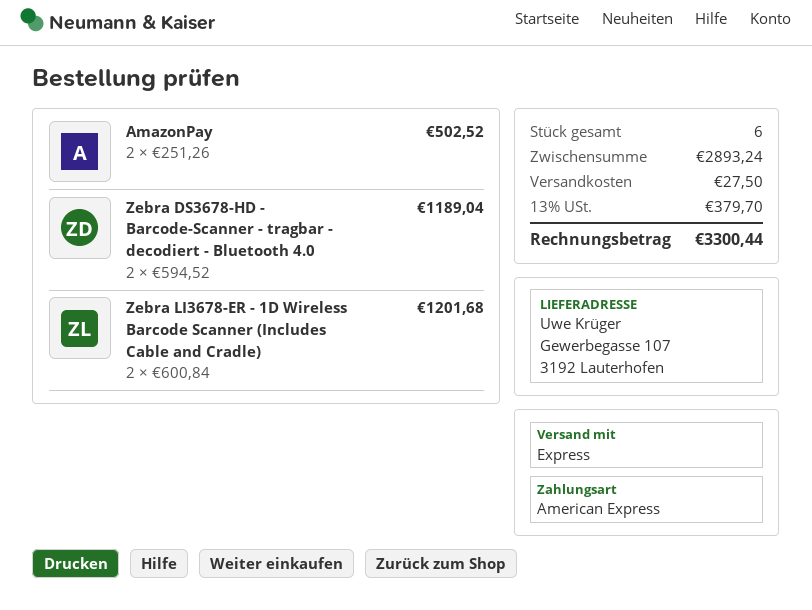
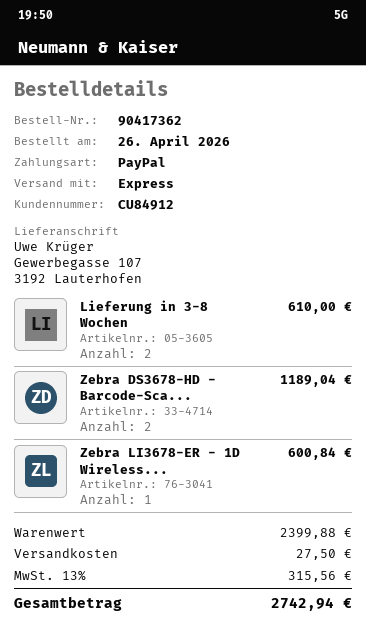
payment method: American Express -> PayPal
AmazonPay: 2 for 502.52 -> none
Zebra LI3678-ER - 1D Wireless Barcode Scanner (Includes Cable and Cradle): 2 for 1201.68 -> 1 for 600.84
Lieferung in 3-8 Wochen: none -> 2 for 610.00
subtotal: 2893.24 -> 2399.88
tax: 13% = 379.70 -> 13% = 315.56
total: 3300.44 -> 2742.94

